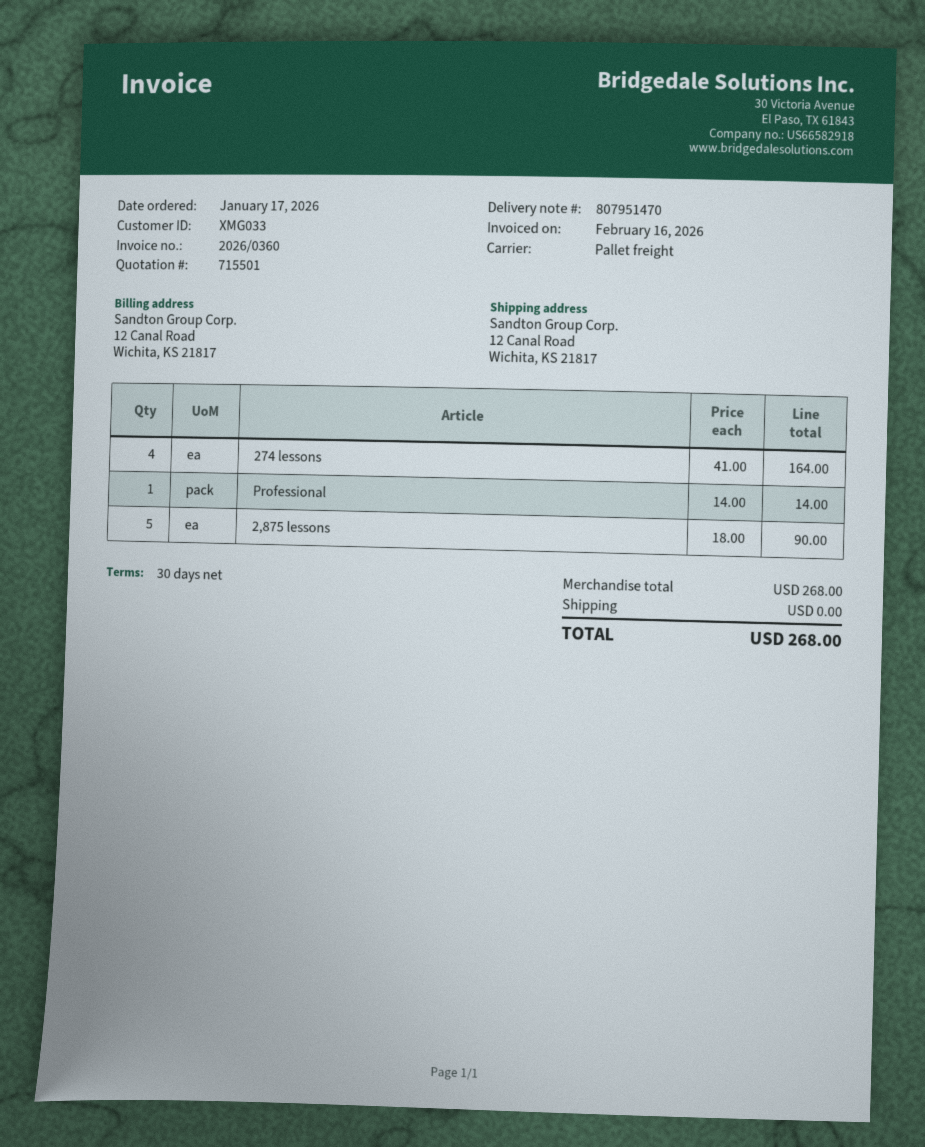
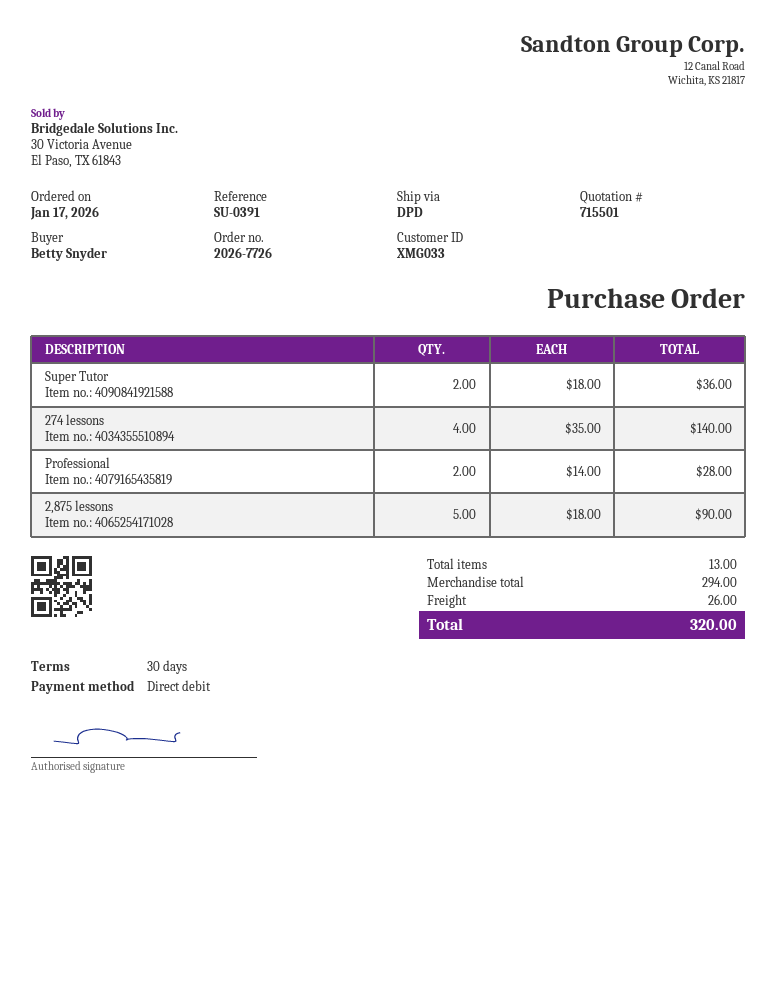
shipping method: pallet freight -> DPD
274 lessons: 4 x 41.00 = 164.00 -> 4 x 35.00 = 140.00
Professional: 1 x 14.00 = 14.00 -> 2 x 14.00 = 28.00
Super Tutor: none -> 2 x 18.00 = 36.00
subtotal: 268.00 -> 294.00
shipping: 0.00 -> 26.00
total: 268.00 -> 320.00

